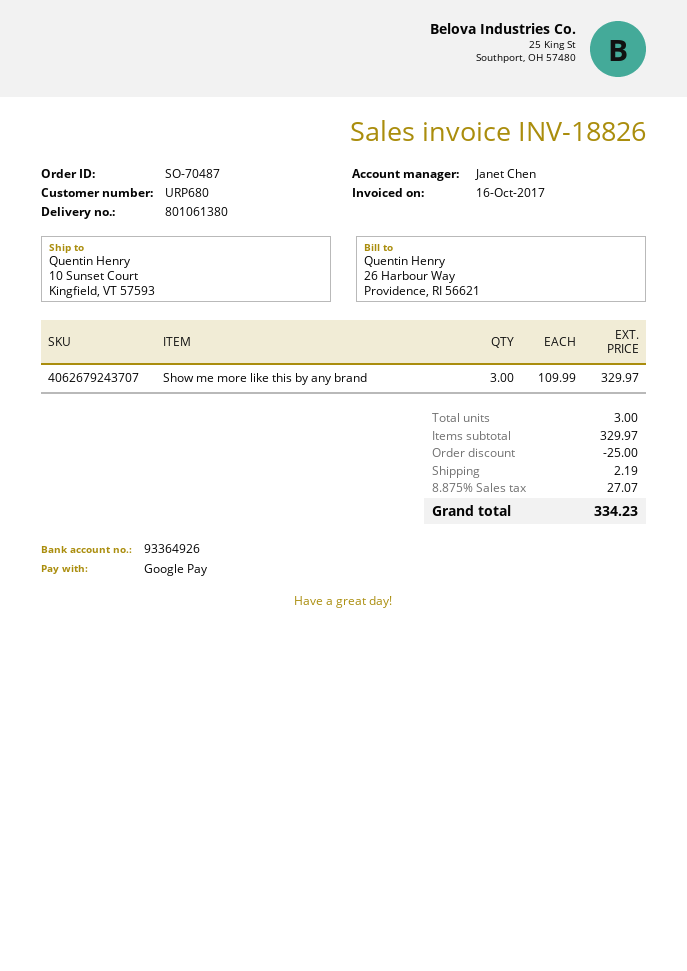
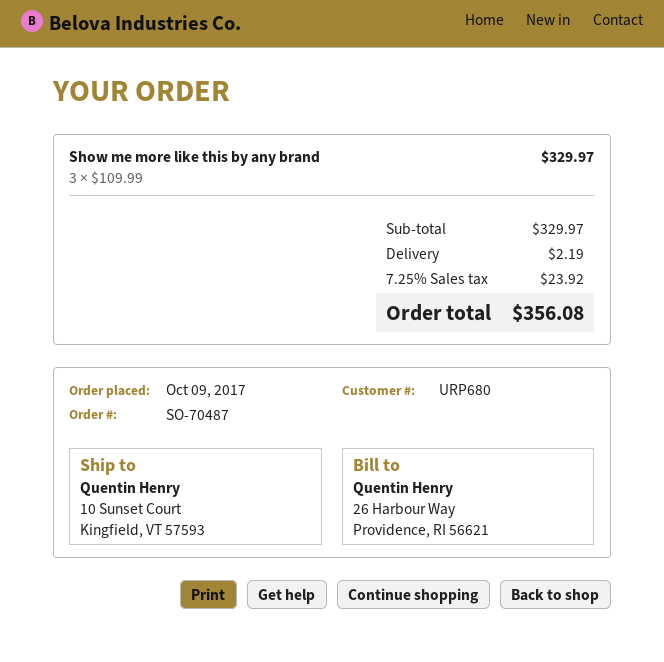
discount: 25.00 -> none
tax: 8.875% = 27.07 -> 7.25% = 23.92
total: 334.23 -> 356.08

